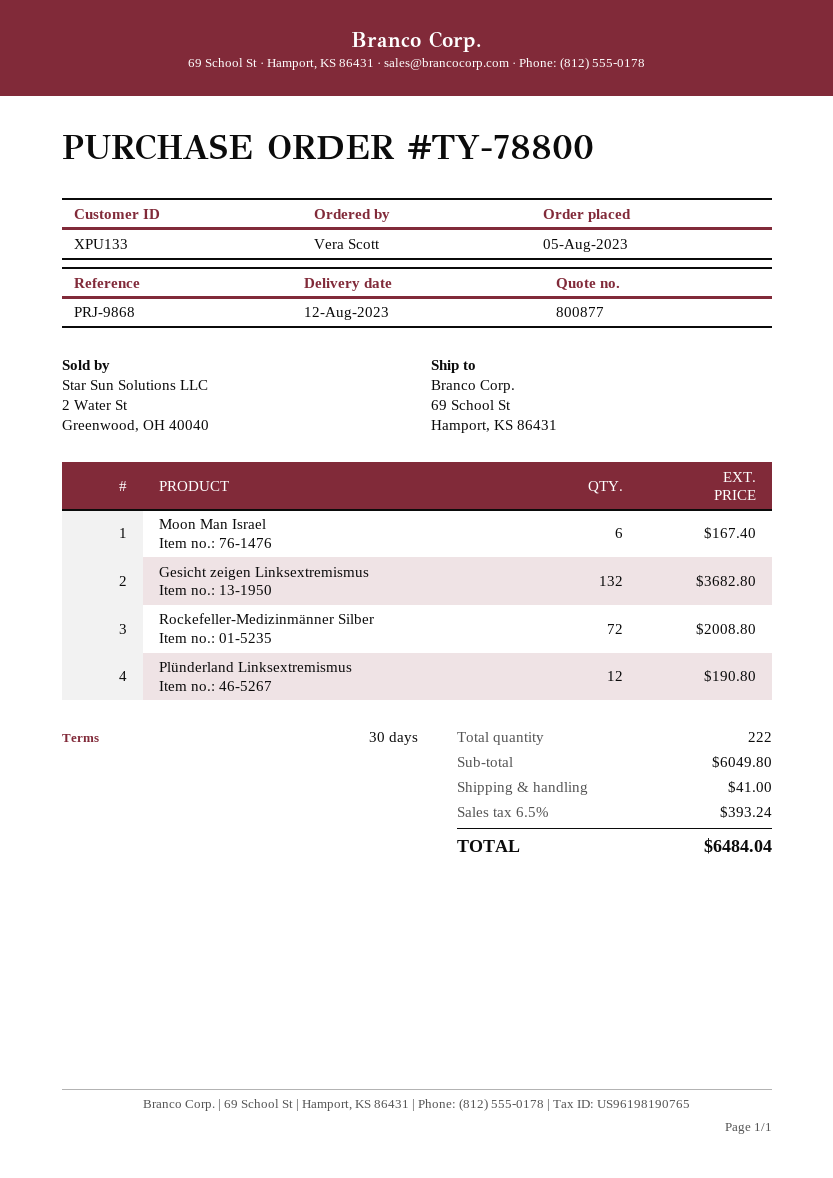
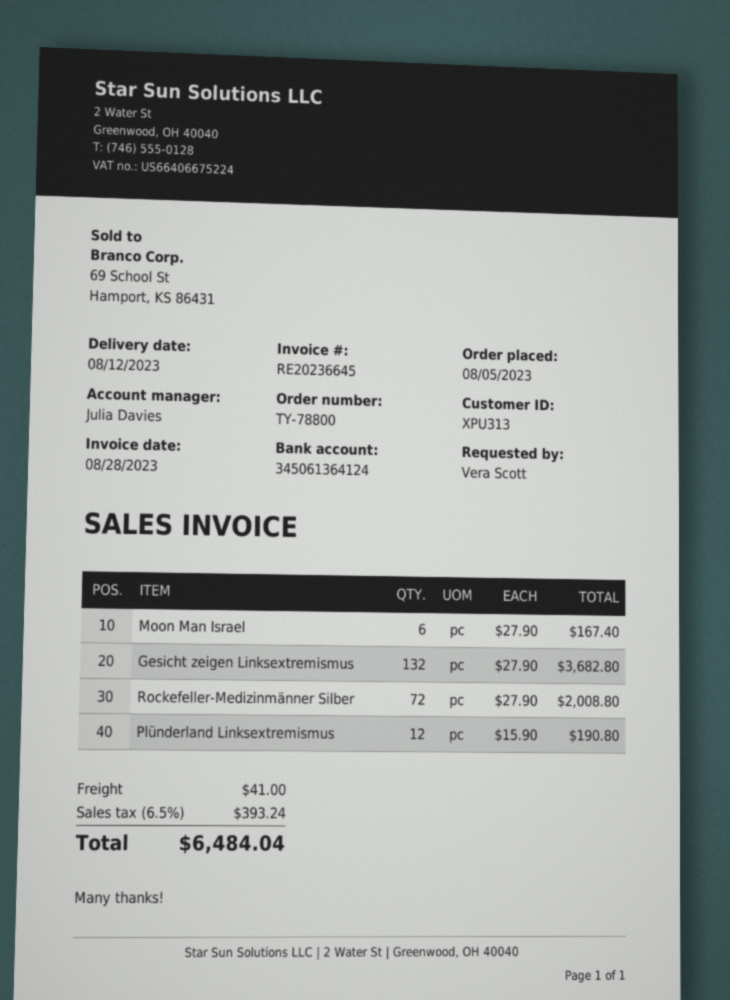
customer number: XPU133 -> XPU313

